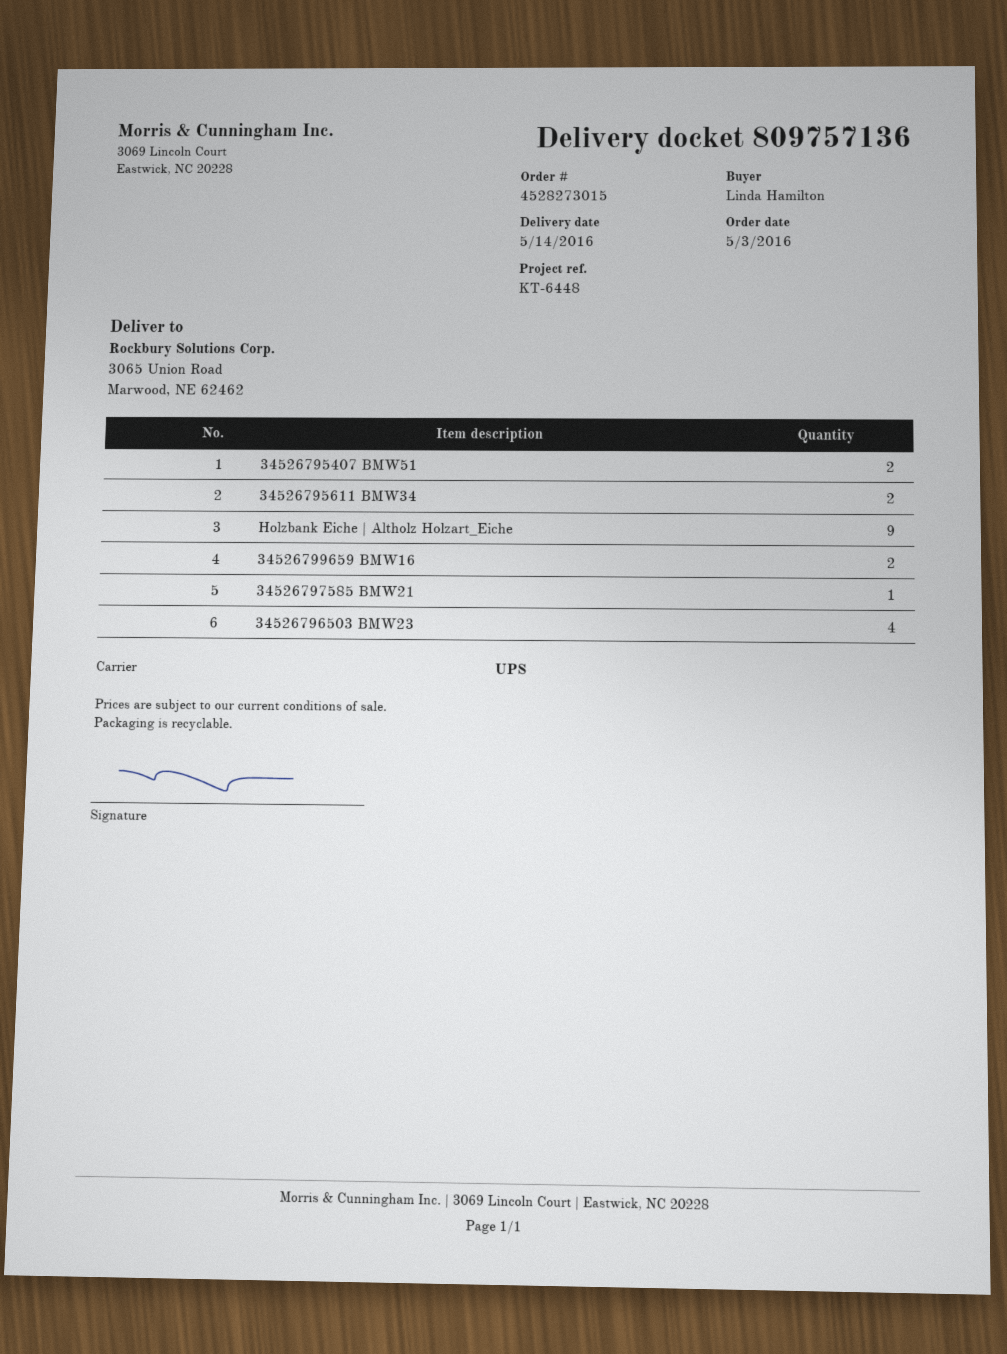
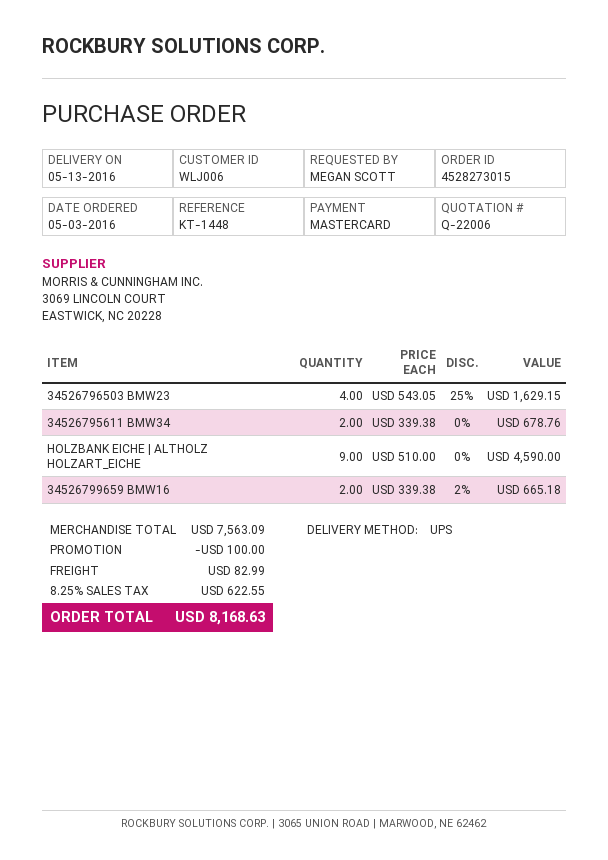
delivery date: 2016-05-14 -> 2016-05-13
reference: KT-6448 -> KT-1448
ordered by: Linda Hamilton -> MEGAN SCOTT
34526795407 BMW51: 2 -> none
34526797585 BMW21: 1 -> none

